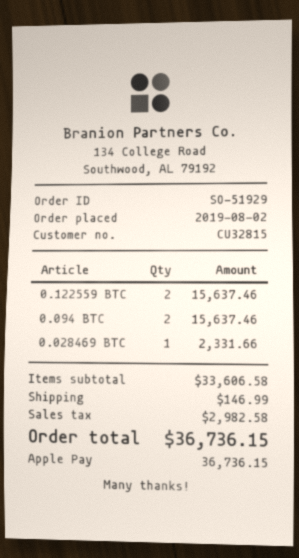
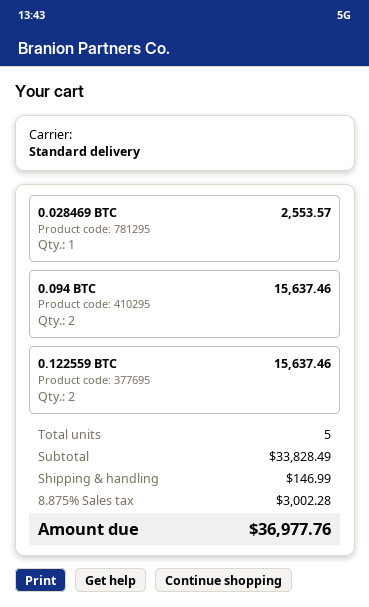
0.028469 BTC: 1 for 2331.66 -> 1 for 2553.57
subtotal: 33606.58 -> 33828.49
tax: 2982.58 -> 3002.28
total: 36736.15 -> 36977.76

